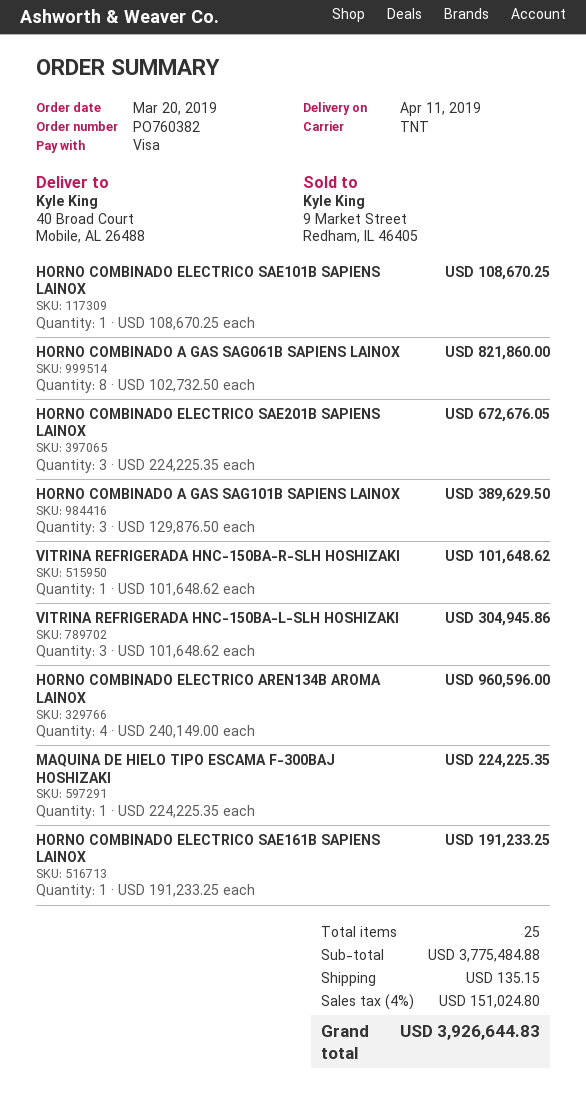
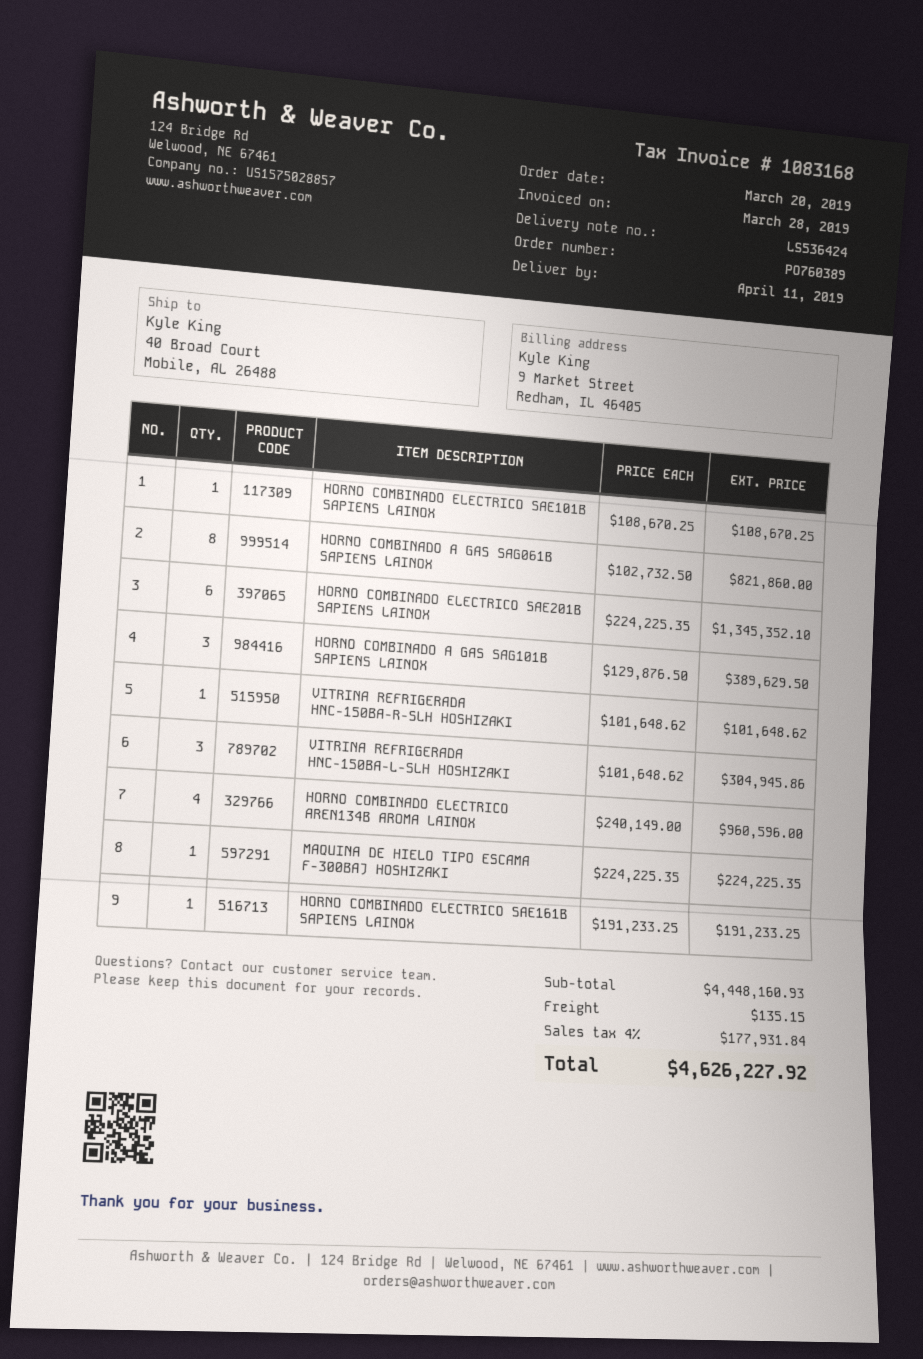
order number: PO760382 -> PO760389
HORNO COMBINADO ELECTRICO SAE201B SAPIENS LAINOX: 3 x 224225.35 = 672676.05 -> 6 x 224225.35 = 1345352.10
subtotal: 3775484.88 -> 4448160.93
tax: 4% = 151024.80 -> 4% = 177931.84
total: 3926644.83 -> 4626227.92

